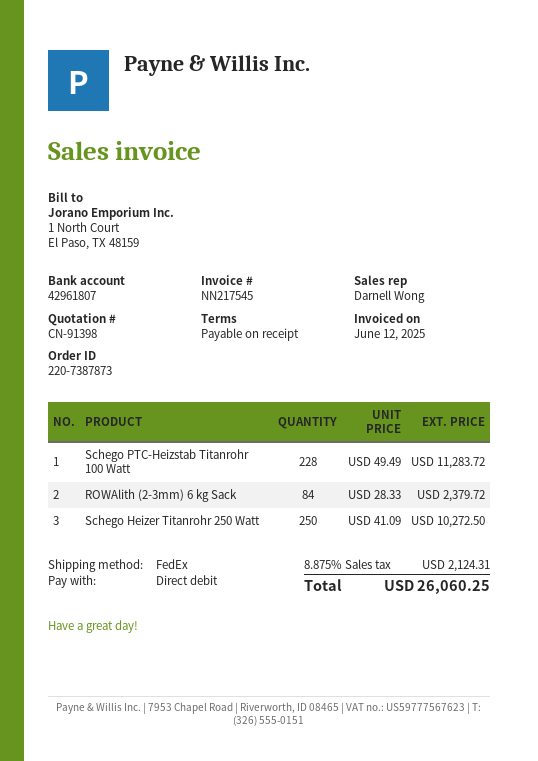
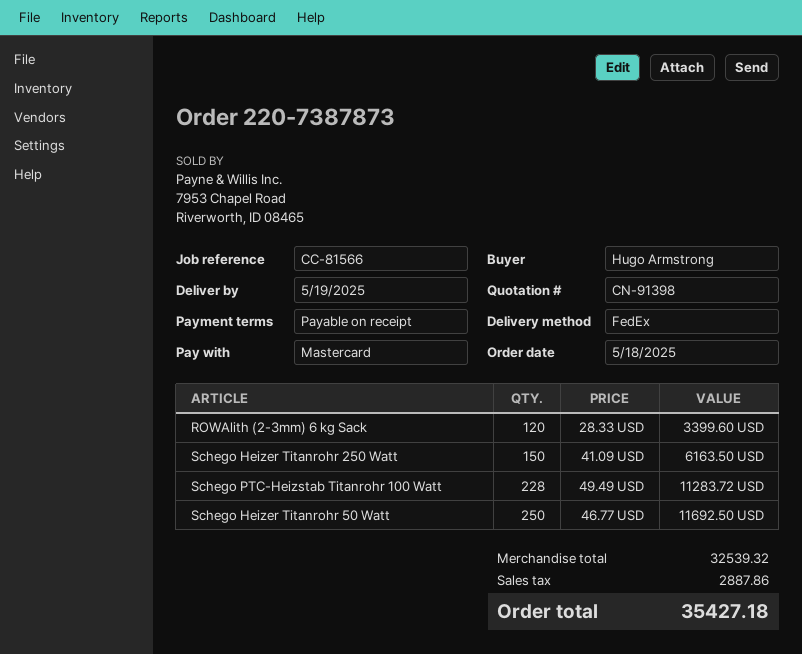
payment method: direct debit -> Mastercard
ROWAlith (2-3mm) 6 kg Sack: 84 x 28.33 = 2379.72 -> 120 x 28.33 = 3399.60
Schego Heizer Titanrohr 250 Watt: 250 x 41.09 = 10272.50 -> 150 x 41.09 = 6163.50
Schego Heizer Titanrohr 50 Watt: none -> 250 x 46.77 = 11692.50
tax: 2124.31 -> 2887.86
total: 26060.25 -> 35427.18

